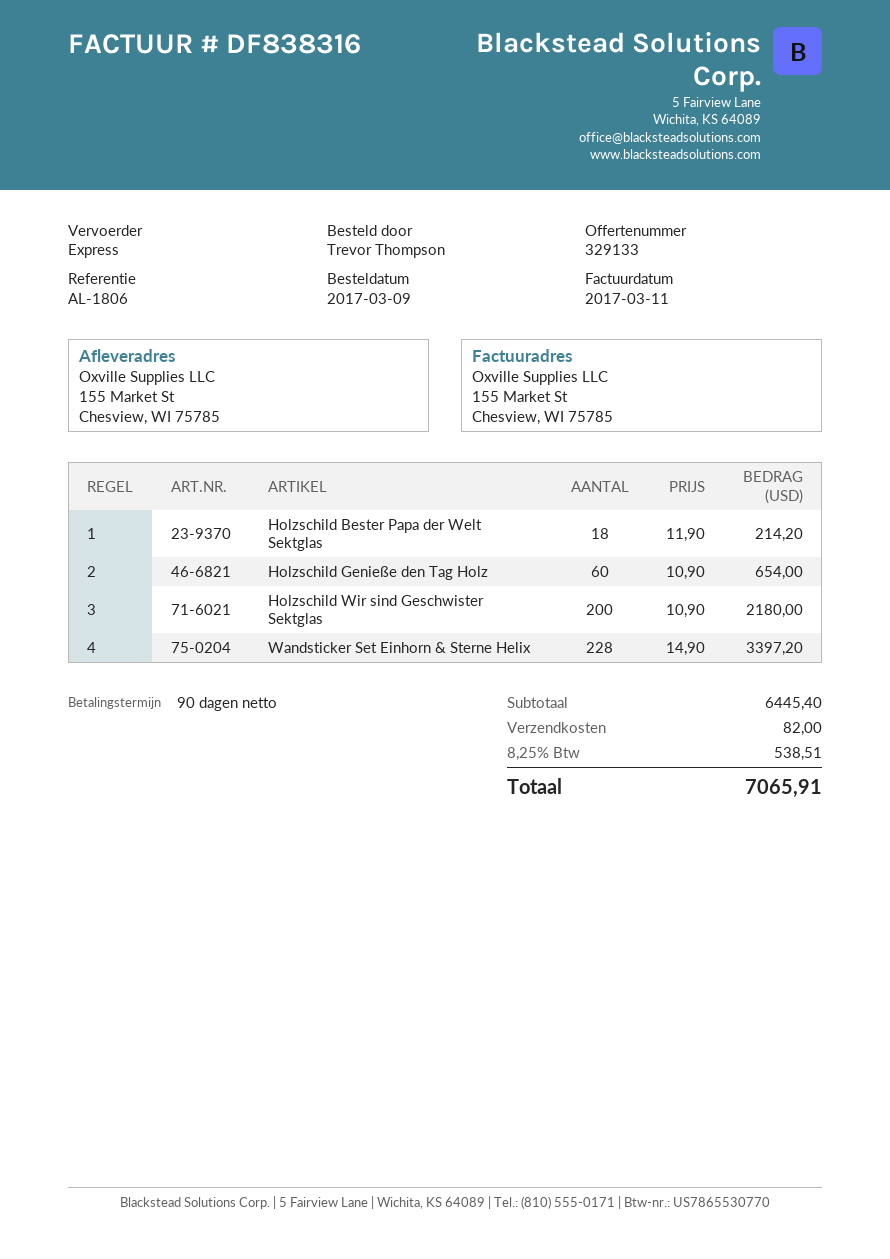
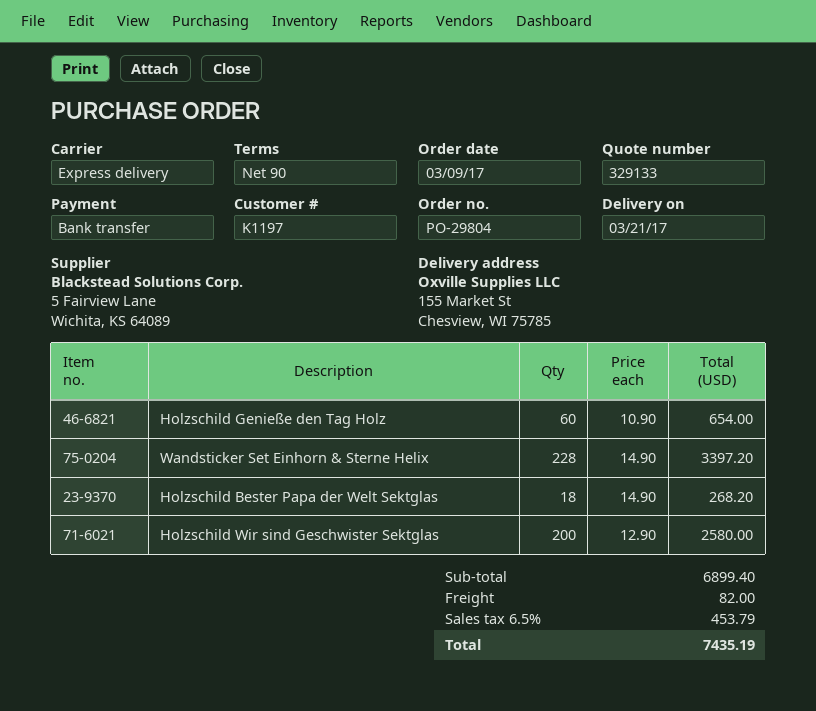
Holzschild Bester Papa der Welt Sektglas: 18 x 11.90 = 214.20 -> 18 x 14.90 = 268.20
Holzschild Wir sind Geschwister Sektglas: 200 x 10.90 = 2180.00 -> 200 x 12.90 = 2580.00
subtotal: 6445.40 -> 6899.40
tax: 8.25% = 538.51 -> 6.5% = 453.79
total: 7065.91 -> 7435.19

